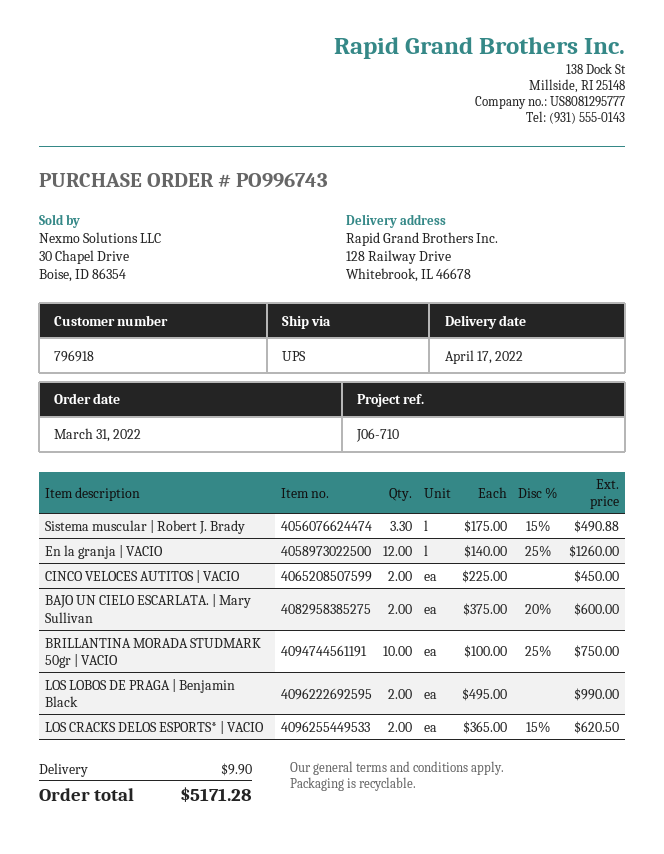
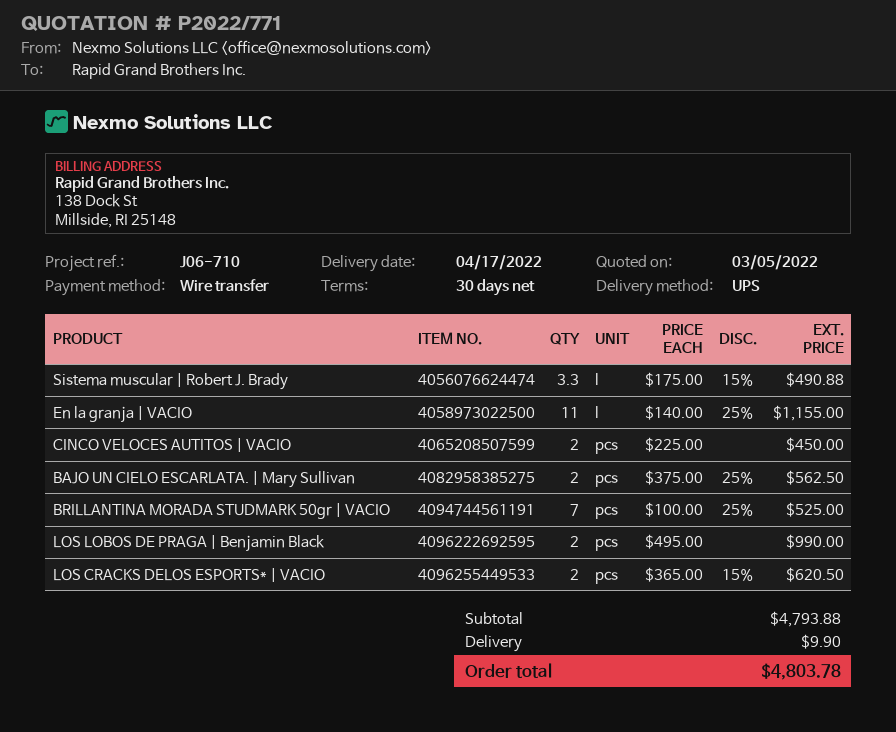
En la granja | VACIO: 12 x 140.00 - 25% = 1260.00 -> 11 x 140.00 - 25% = 1155.00
BAJO UN CIELO ESCARLATA. | Mary Sullivan: 2 x 375.00 - 20% = 600.00 -> 2 x 375.00 - 25% = 562.50
BRILLANTINA MORADA STUDMARK 50gr | VACIO: 10 x 100.00 - 25% = 750.00 -> 7 x 100.00 - 25% = 525.00
total: 5171.28 -> 4803.78

